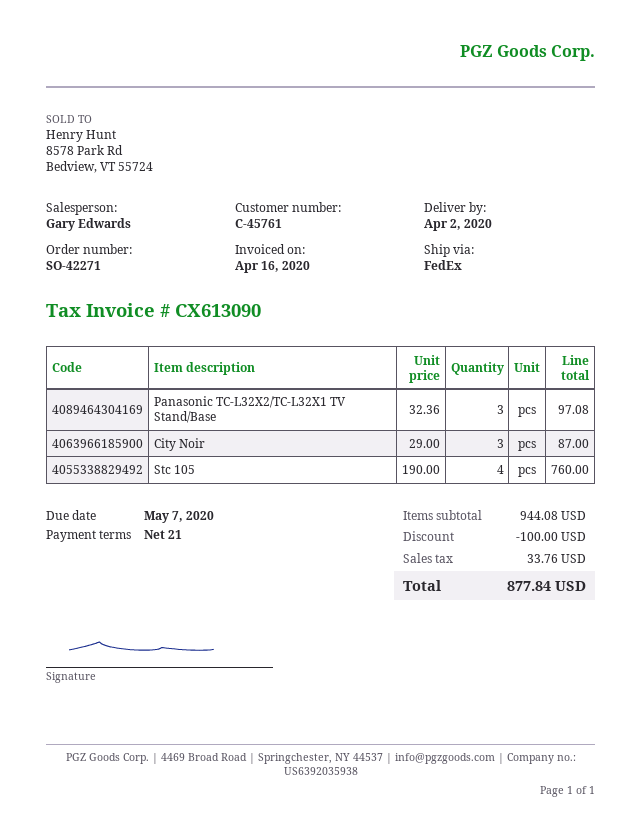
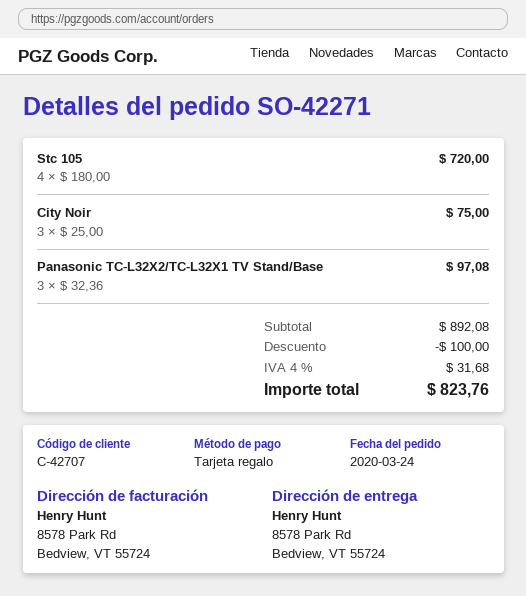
customer number: C-45761 -> C-42707
City Noir: 3 x 29.00 = 87.00 -> 3 x 25.00 = 75.00
Stc 105: 4 x 190.00 = 760.00 -> 4 x 180.00 = 720.00
subtotal: 944.08 -> 892.08
tax: 33.76 -> 31.68
total: 877.84 -> 823.76

